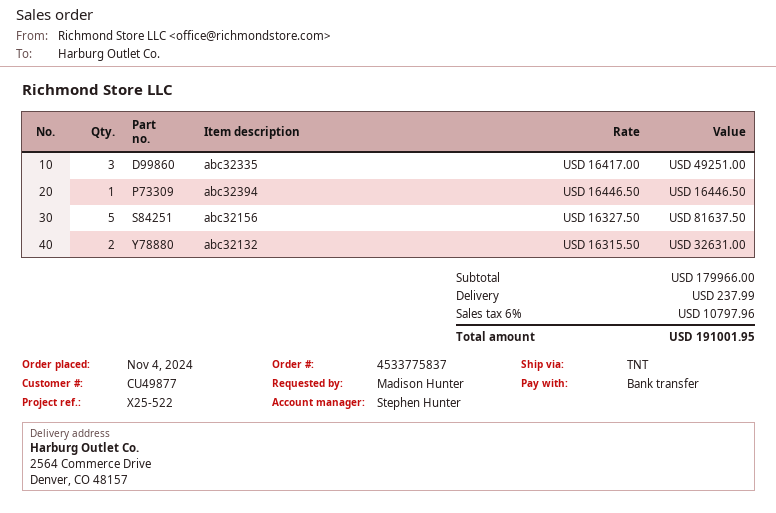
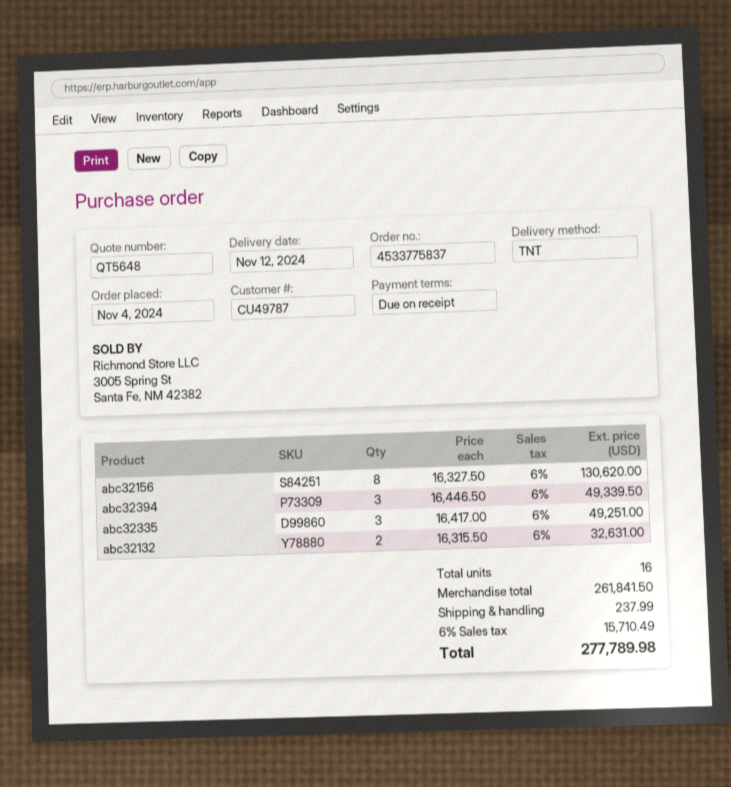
customer number: CU49877 -> CU49787
abc32394: 1 x 16446.50 = 16446.50 -> 3 x 16446.50 = 49339.50
abc32156: 5 x 16327.50 = 81637.50 -> 8 x 16327.50 = 130620.00
subtotal: 179966.00 -> 261841.50
tax: 6% = 10797.96 -> 6% = 15710.49
total: 191001.95 -> 277789.98

